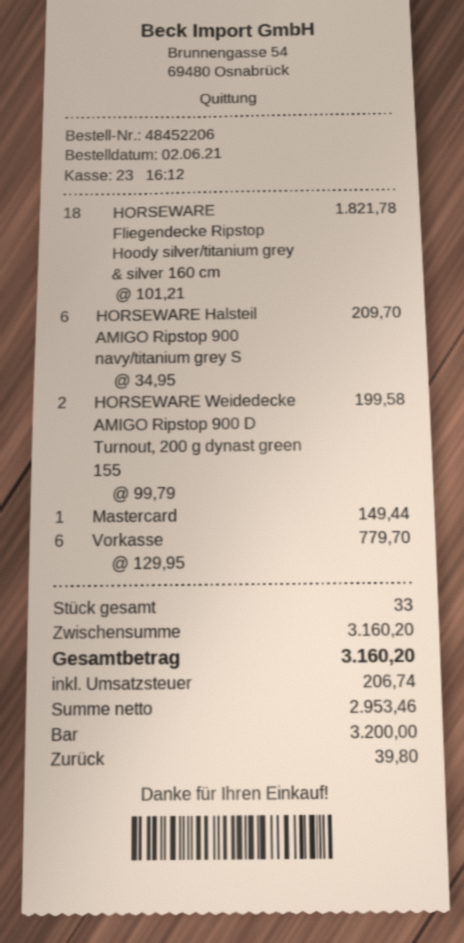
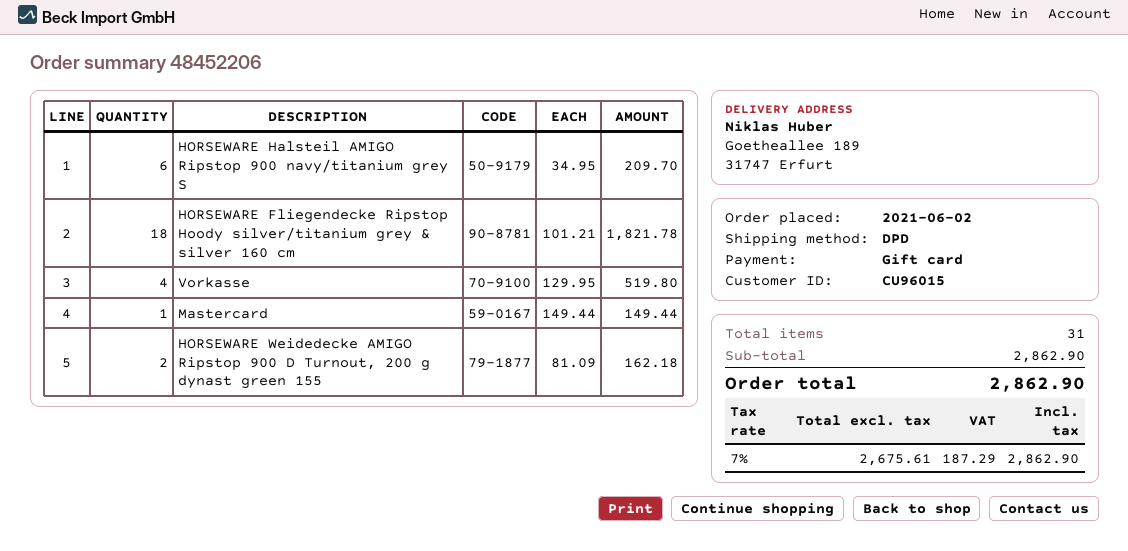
payment method: cash -> gift card
HORSEWARE Weidedecke AMIGO Ripstop 900 D Turnout, 200 g dynast green 155: 2 x 99.79 = 199.58 -> 2 x 81.09 = 162.18
Vorkasse: 6 x 129.95 = 779.70 -> 4 x 129.95 = 519.80
total quantity: 33 -> 31
subtotal: 3160.20 -> 2862.90
net: 2953.46 -> 2675.61
tax: 206.74 -> 187.29
total: 3160.20 -> 2862.90

